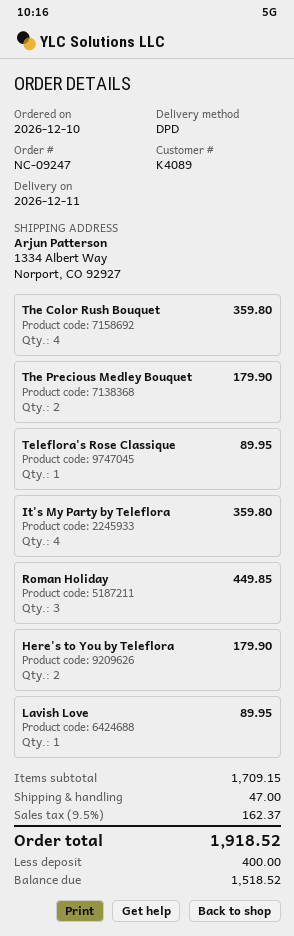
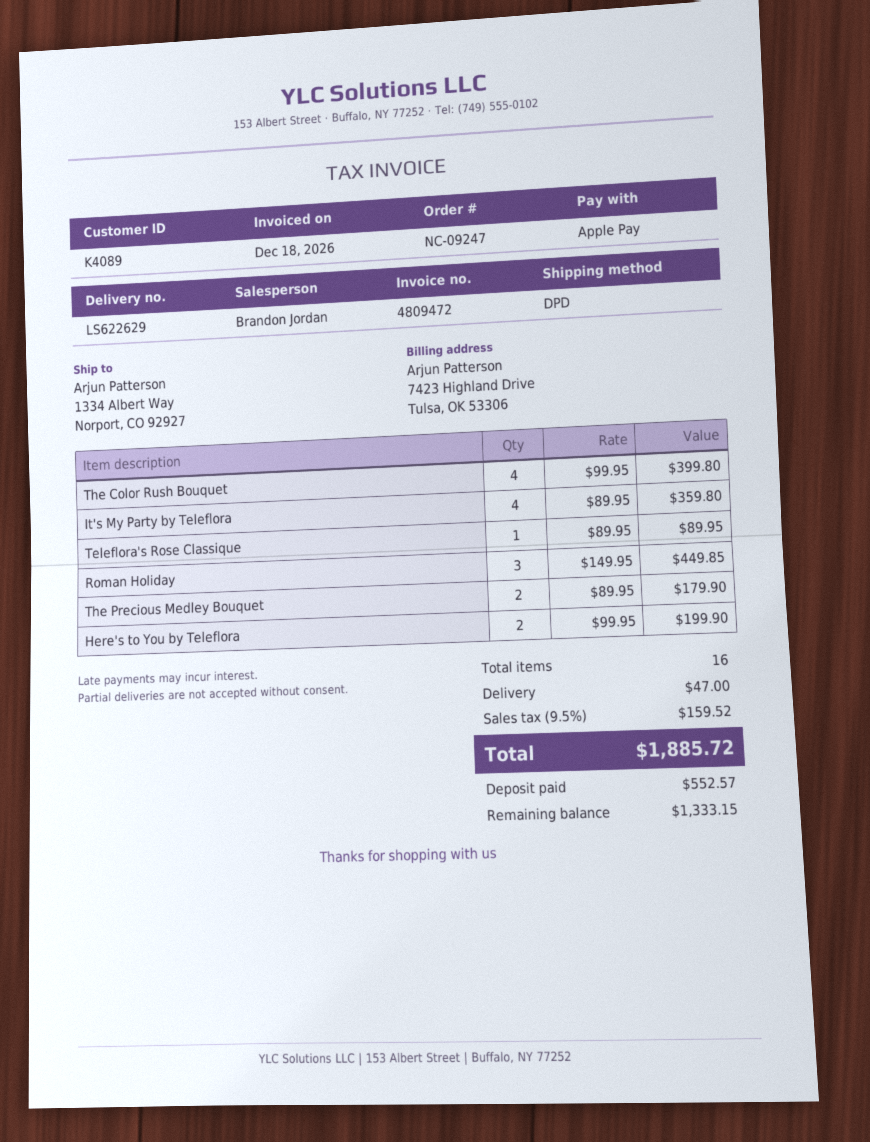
The Color Rush Bouquet: 4 for 359.80 -> 4 for 399.80
Here's to You by Teleflora: 2 for 179.90 -> 2 for 199.90
Lavish Love: 1 for 89.95 -> none
tax: 9.5% = 162.37 -> 9.5% = 159.52
total: 1918.52 -> 1885.72
deposit: 400.00 -> 552.57
balance: 1518.52 -> 1333.15

